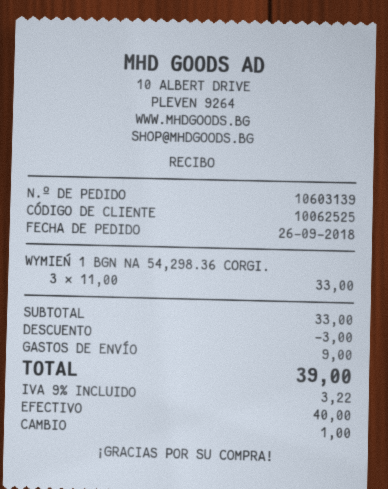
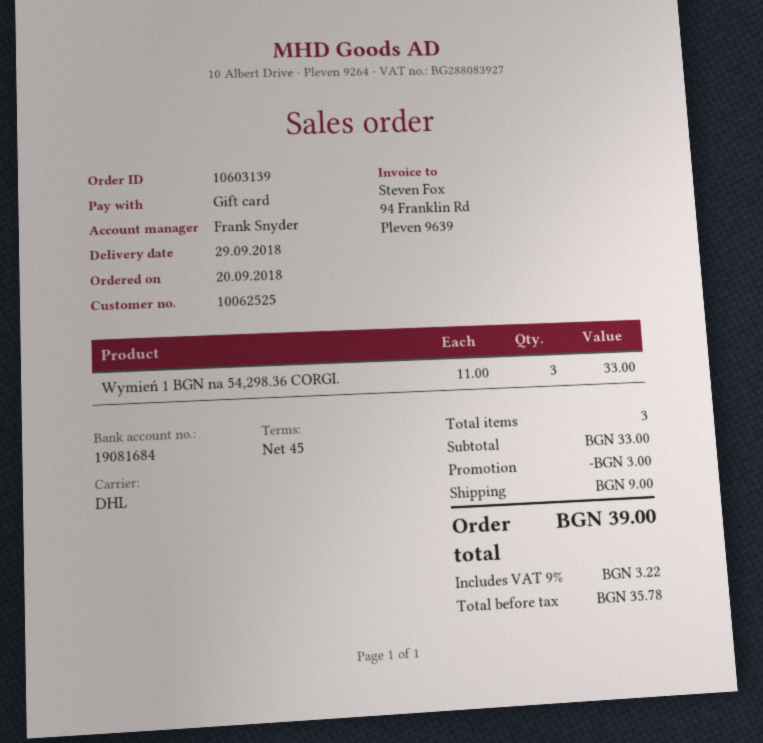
order date: 2018-09-26 -> 2018-09-20
payment method: cash -> gift card

